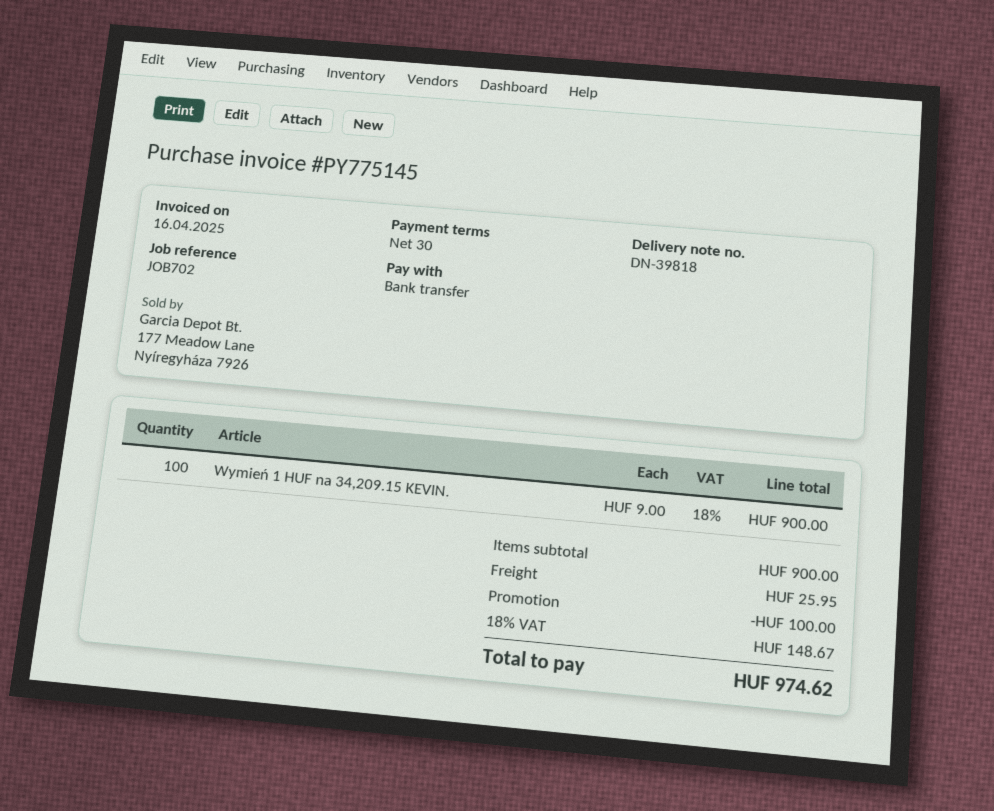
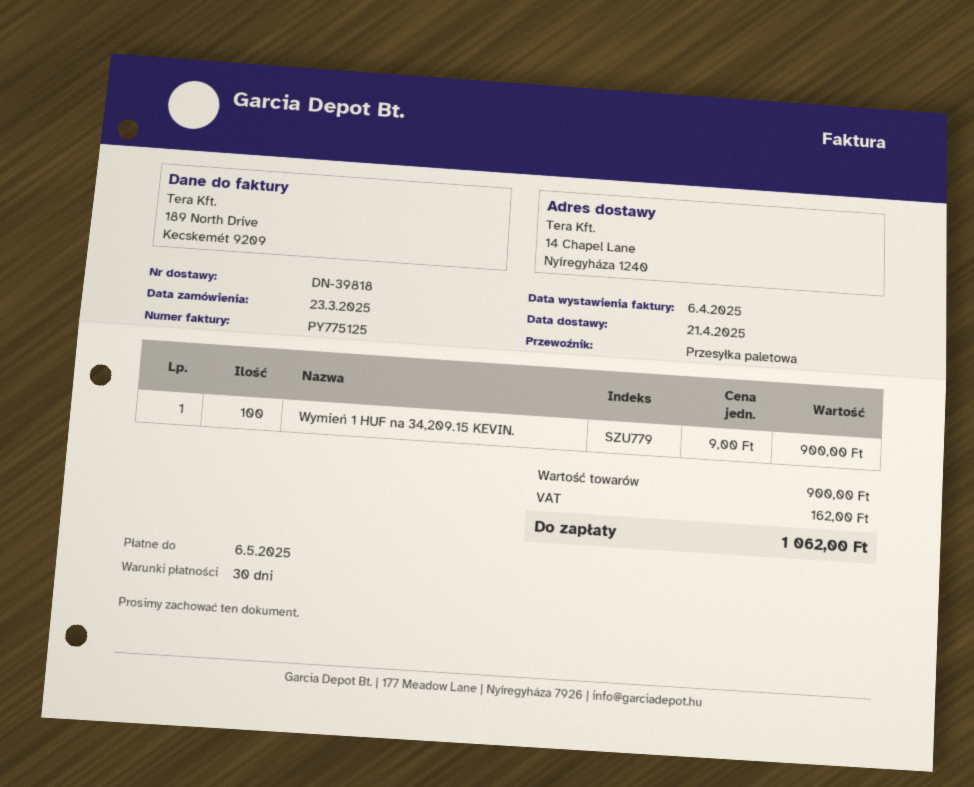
invoice number: PY775145 -> PY775125
invoice date: 2025-04-16 -> 2025-04-06
discount: 100.00 -> none
shipping: 25.95 -> none
tax: 148.67 -> 162.00
total: 974.62 -> 1062.00

